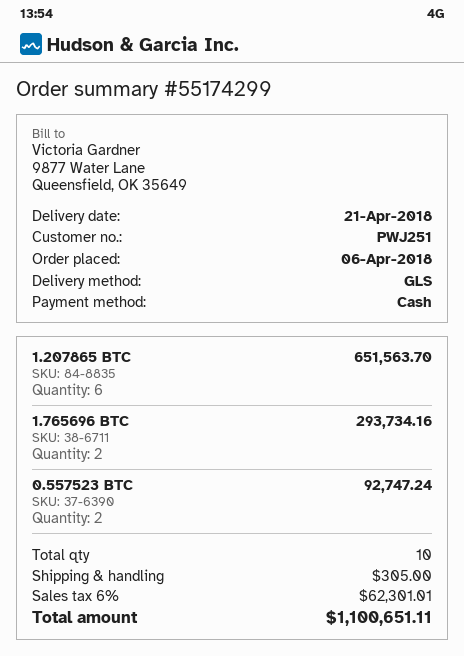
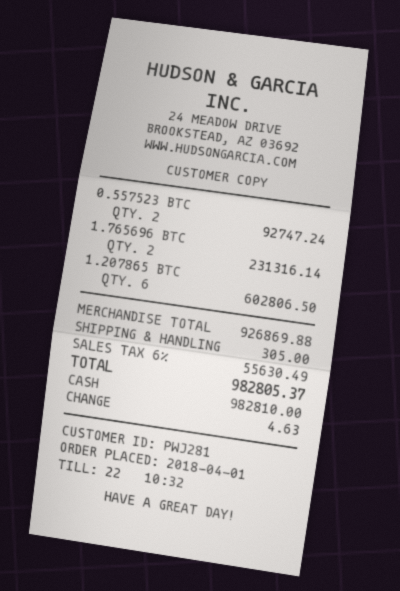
order date: 2018-04-06 -> 2018-04-01
customer number: PWJ251 -> PWJ281
1.207865 BTC: 6 for 651563.70 -> 6 for 602806.50
1.765696 BTC: 2 for 293734.16 -> 2 for 231316.14
tax: 6% = 62301.01 -> 6% = 55630.49
total: 1100651.11 -> 982805.37

